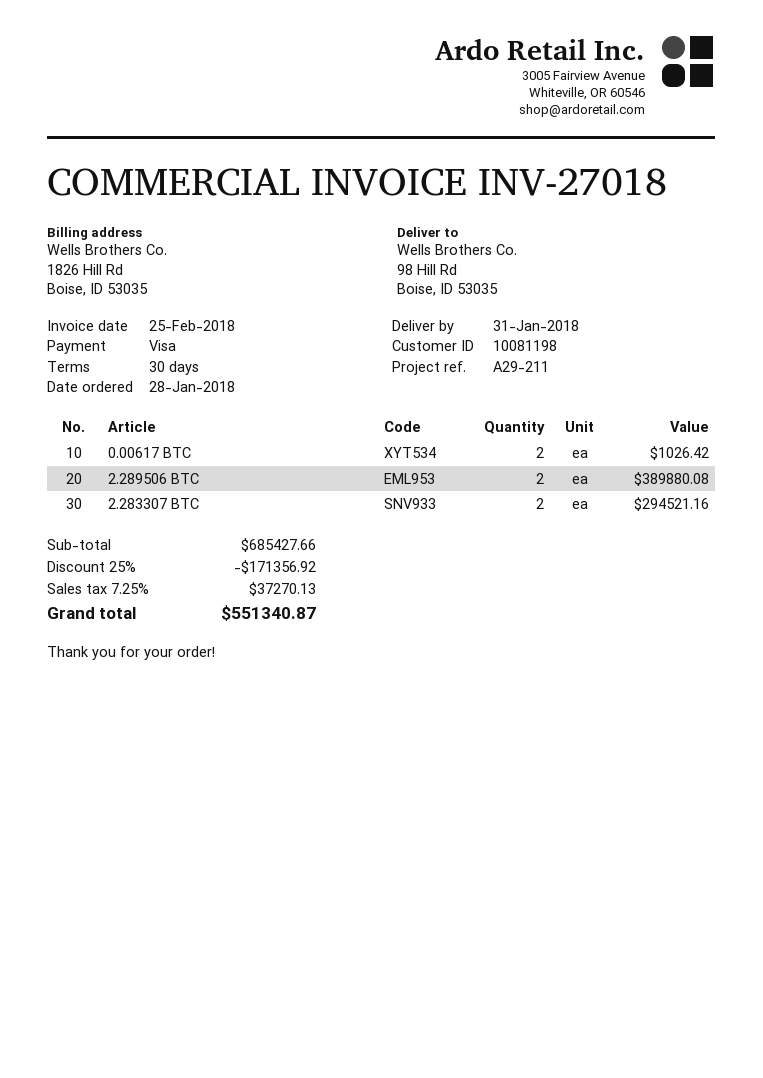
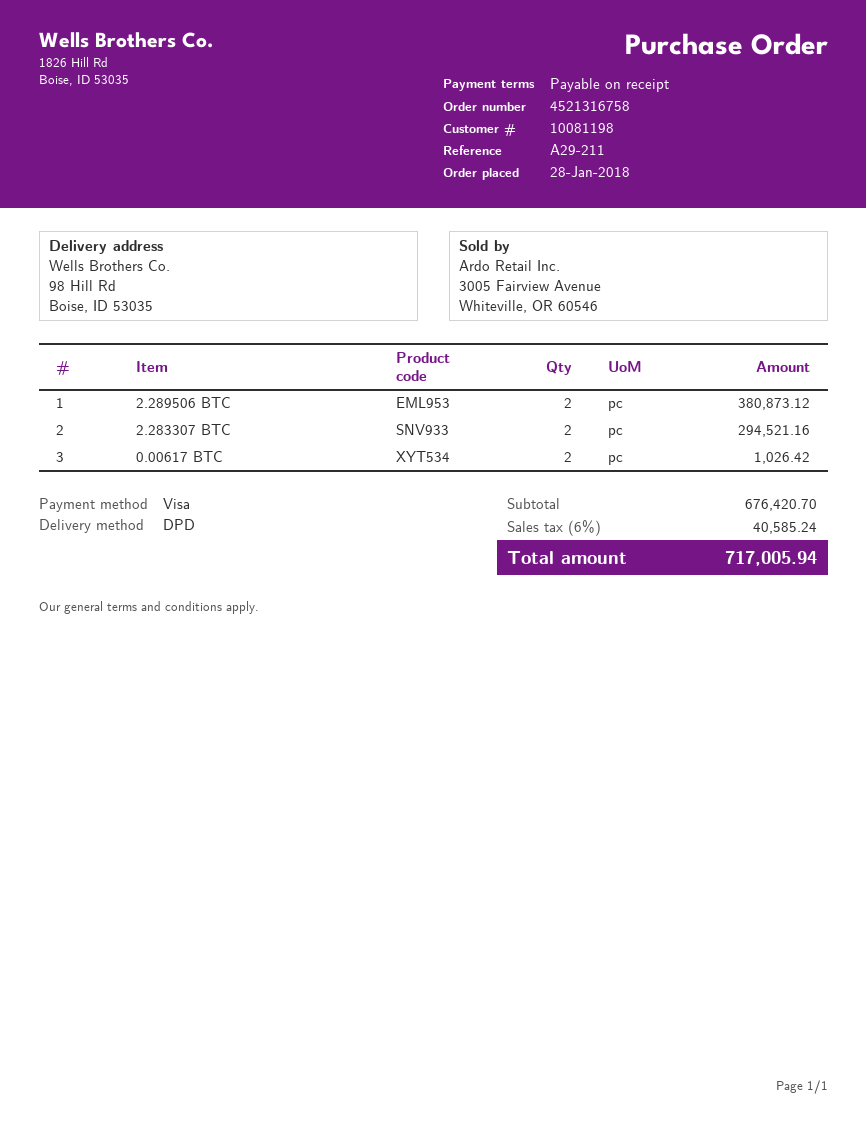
payment terms: 30 days -> on receipt
2.289506 BTC: 2 for 389880.08 -> 2 for 380873.12
subtotal: 685427.66 -> 676420.70
discount: 25% = 171356.92 -> none
tax: 7.25% = 37270.13 -> 6% = 40585.24
total: 551340.87 -> 717005.94

